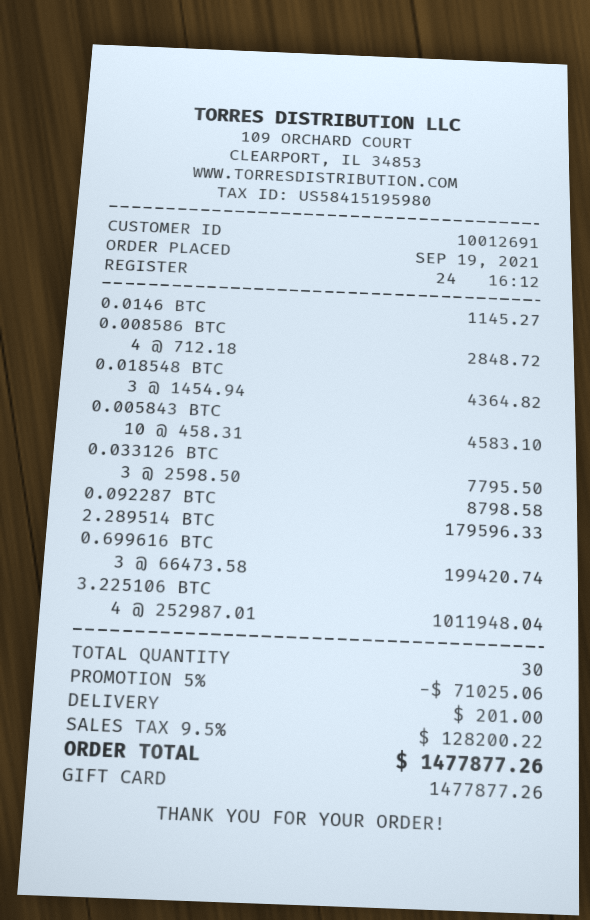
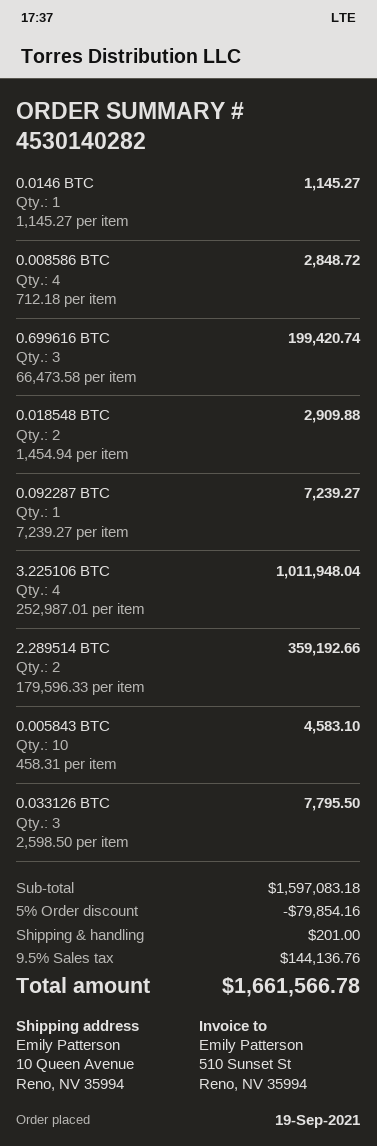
0.018548 BTC: 3 x 1454.94 = 4364.82 -> 2 x 1454.94 = 2909.88
0.092287 BTC: 1 x 8798.58 = 8798.58 -> 1 x 7239.27 = 7239.27
2.289514 BTC: 1 x 179596.33 = 179596.33 -> 2 x 179596.33 = 359192.66
discount: 5% = 71025.06 -> 5% = 79854.16
tax: 9.5% = 128200.22 -> 9.5% = 144136.76
total: 1477877.26 -> 1661566.78

